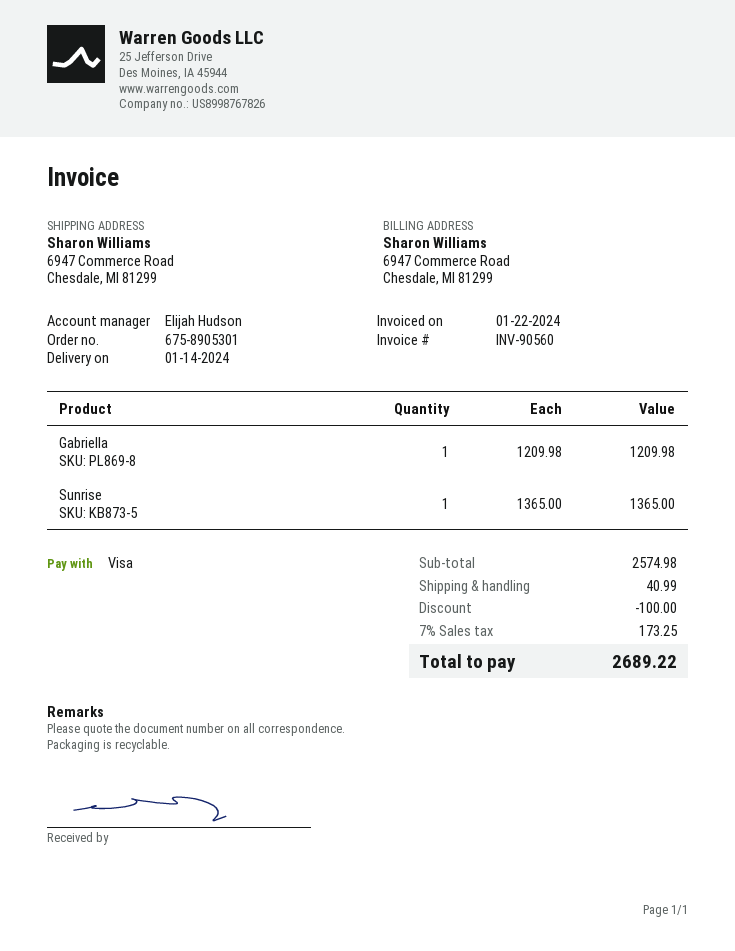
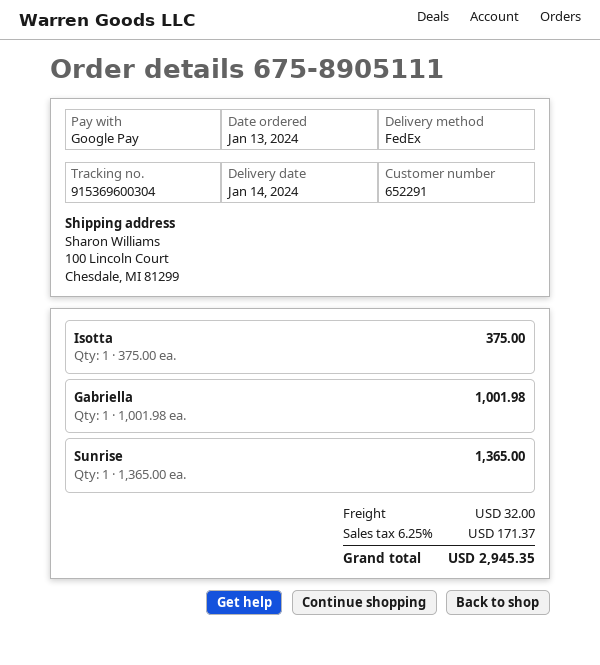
order number: 675-8905301 -> 675-8905111
payment method: Visa -> Google Pay
ship to: 6947 Commerce Road, Chesdale, MI 81299 -> 100 Lincoln Court, Chesdale, MI 81299
Gabriella: 1 x 1209.98 = 1209.98 -> 1 x 1001.98 = 1001.98
Isotta: none -> 1 x 375.00 = 375.00
discount: 100.00 -> none
shipping: 40.99 -> 32.00
tax: 7% = 173.25 -> 6.25% = 171.37
total: 2689.22 -> 2945.35

